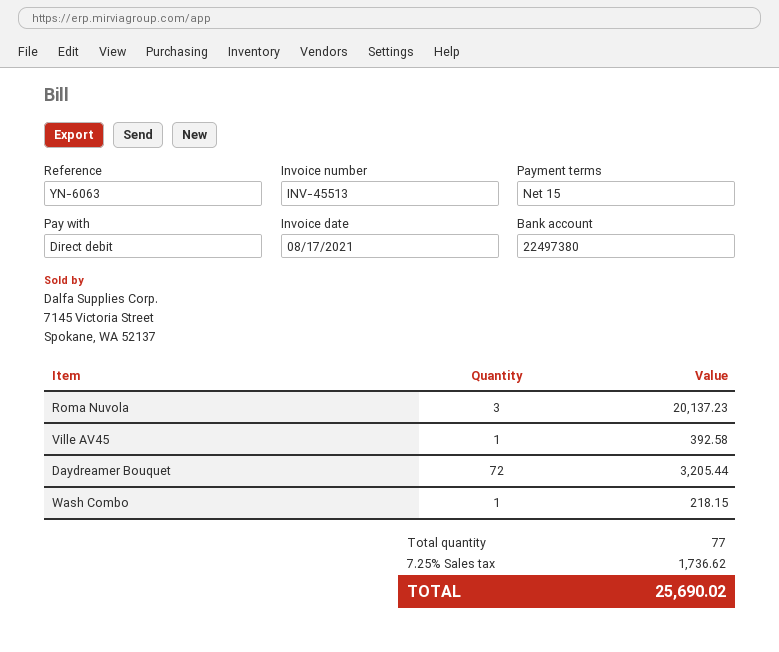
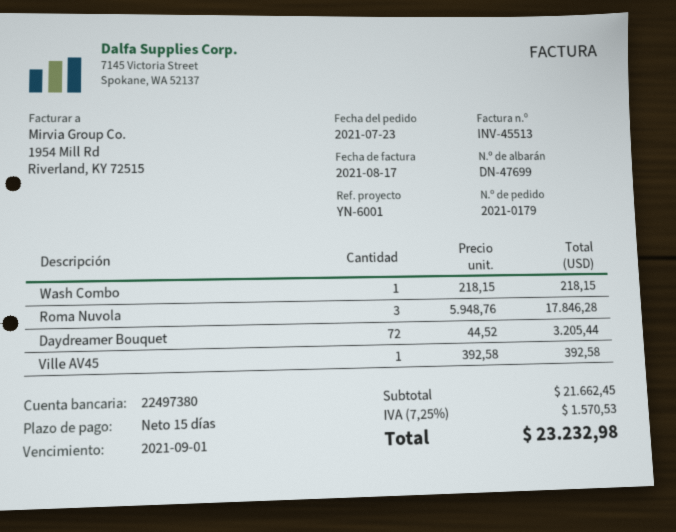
reference: YN-6063 -> YN-6001
Roma Nuvola: 3 for 20137.23 -> 3 for 17846.28
tax: 7.25% = 1736.62 -> 7.25% = 1570.53
total: 25690.02 -> 23232.98

